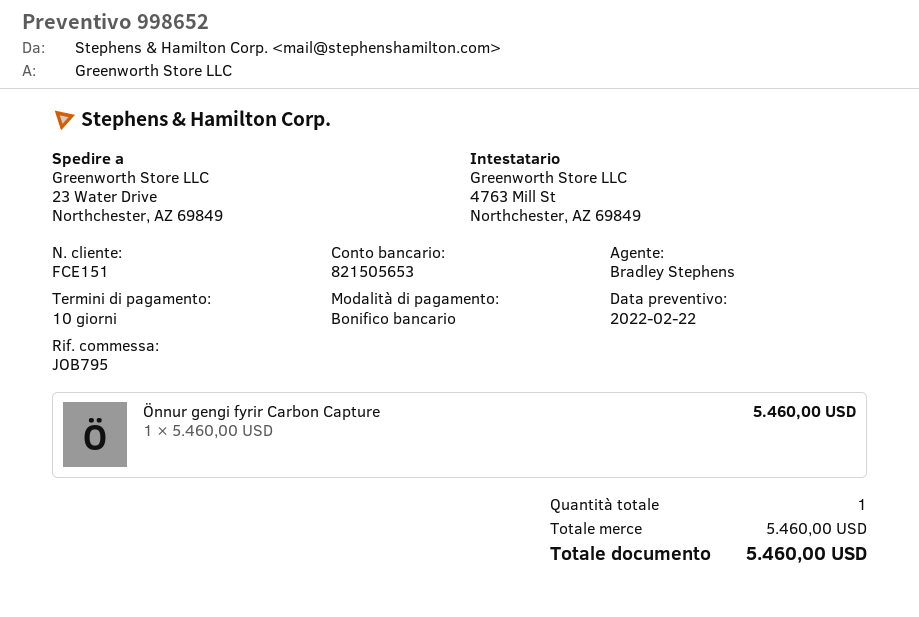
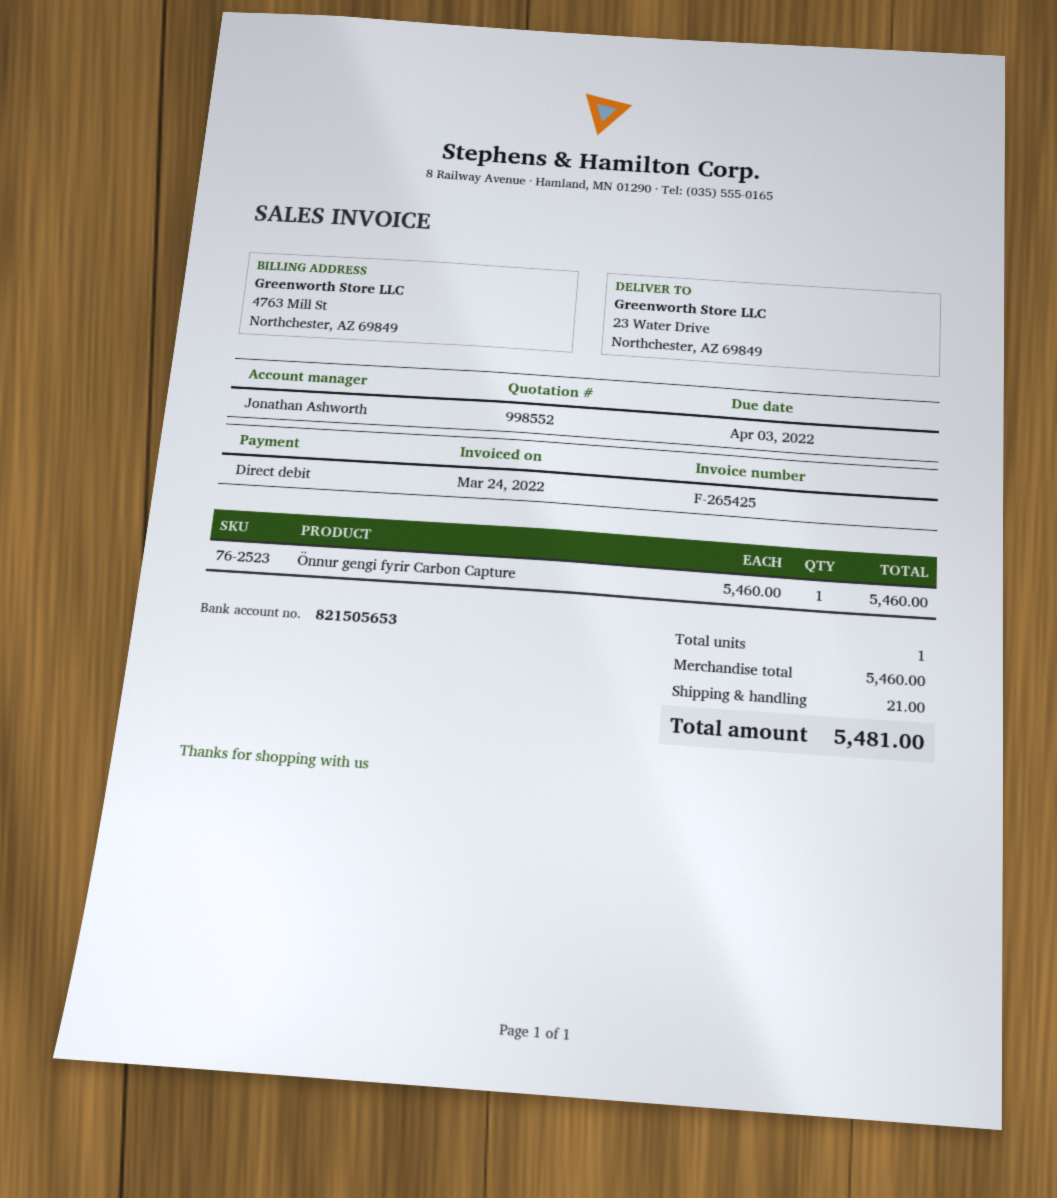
quote number: 998652 -> 998552
sales rep: Bradley Stephens -> Jonathan Ashworth
payment method: bank transfer -> direct debit
shipping: none -> 21.00
total: 5460.00 -> 5481.00

